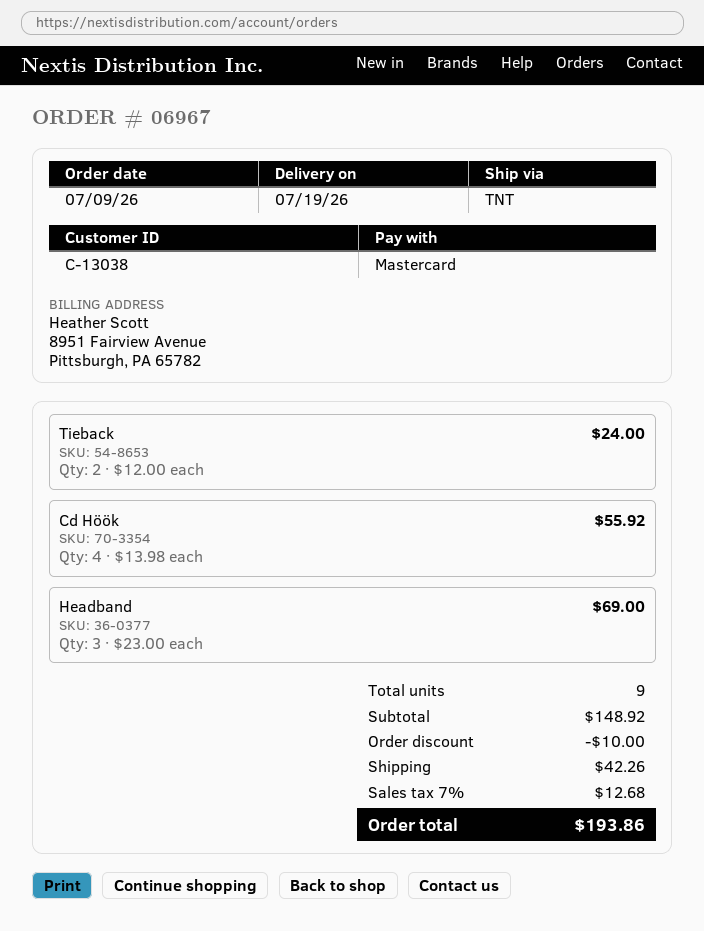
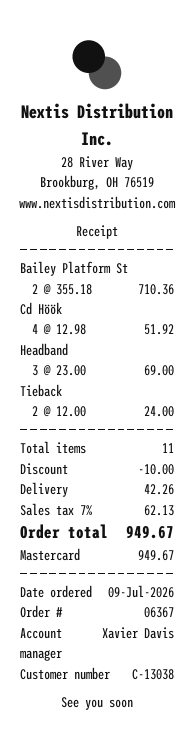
order number: 06967 -> 06367
Cd Höök: 4 x 13.98 = 55.92 -> 4 x 12.98 = 51.92
Bailey Platform St: none -> 2 x 355.18 = 710.36
total quantity: 9 -> 11
tax: 7% = 12.68 -> 7% = 62.13
total: 193.86 -> 949.67

